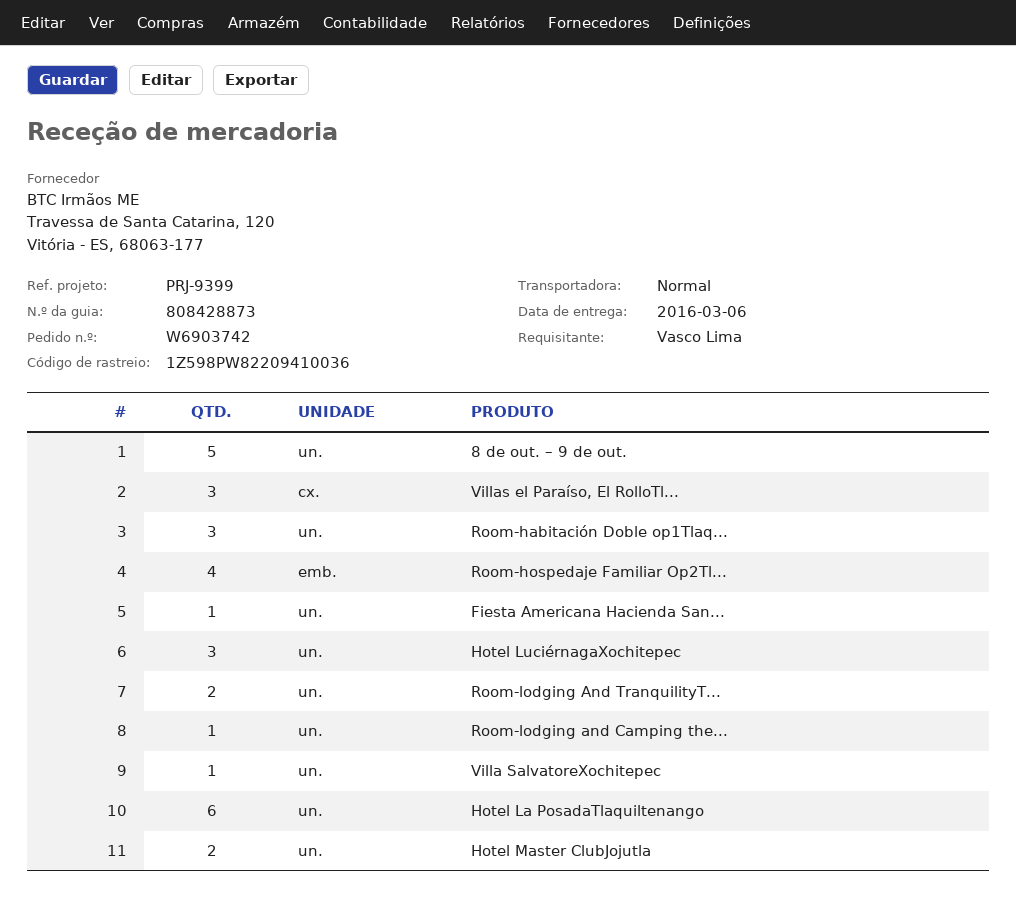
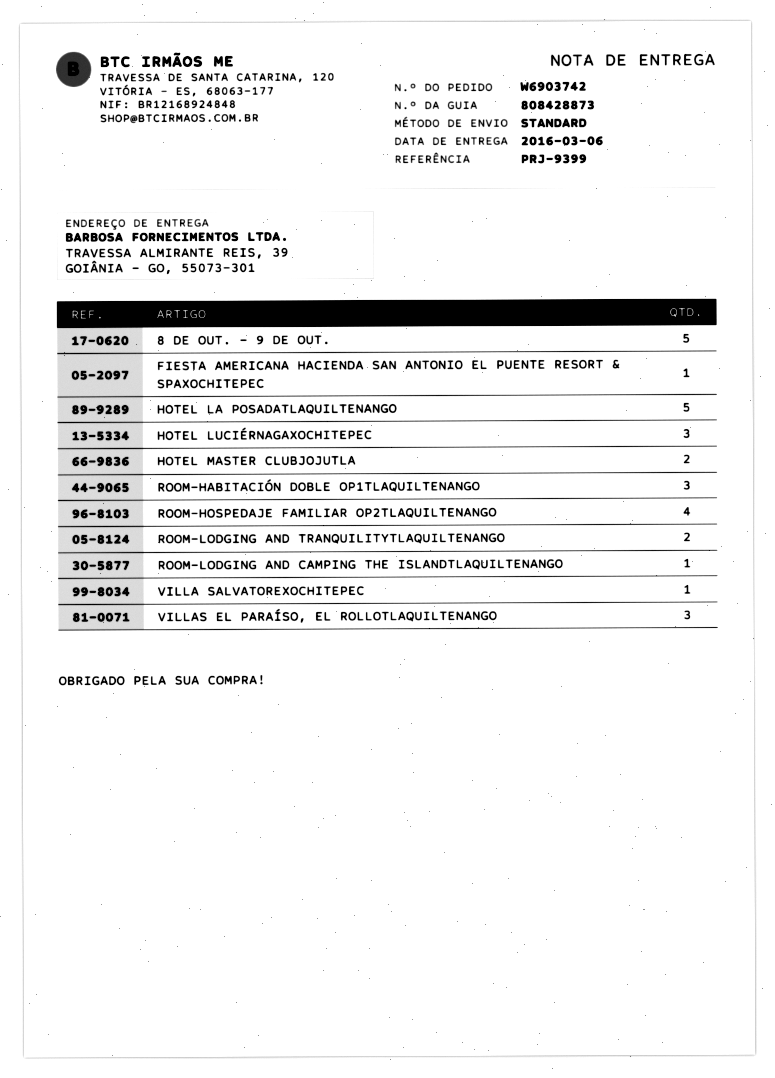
Hotel La PosadaTlaquiltenango: 6 -> 5

